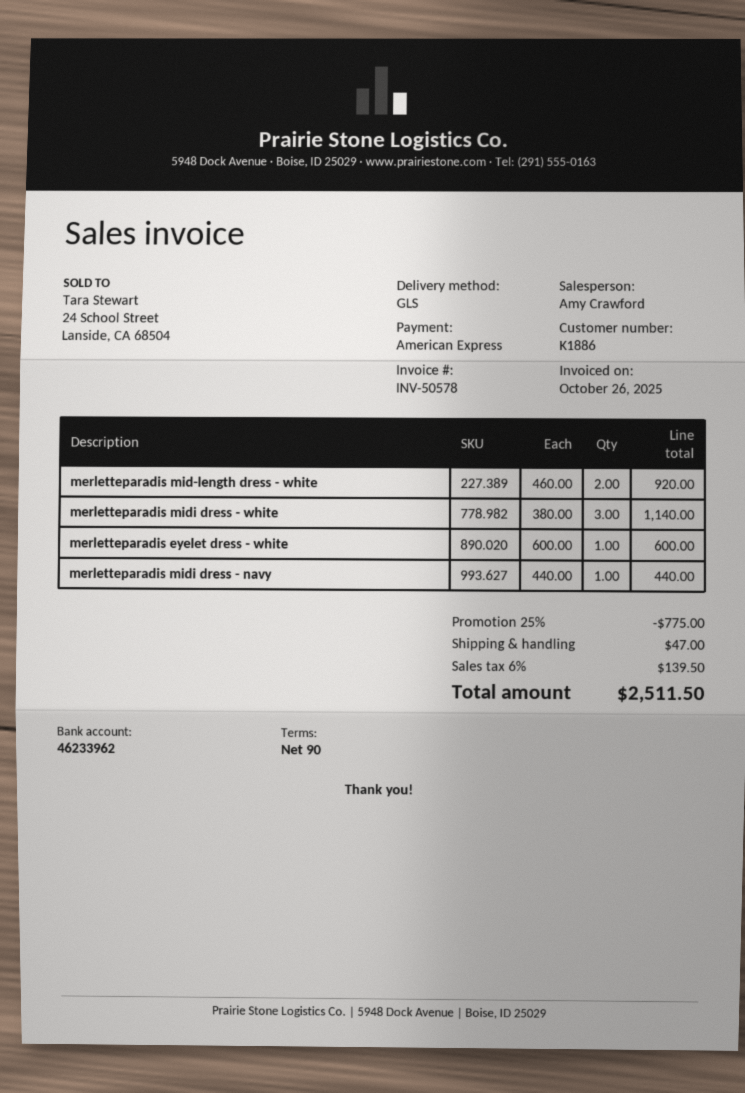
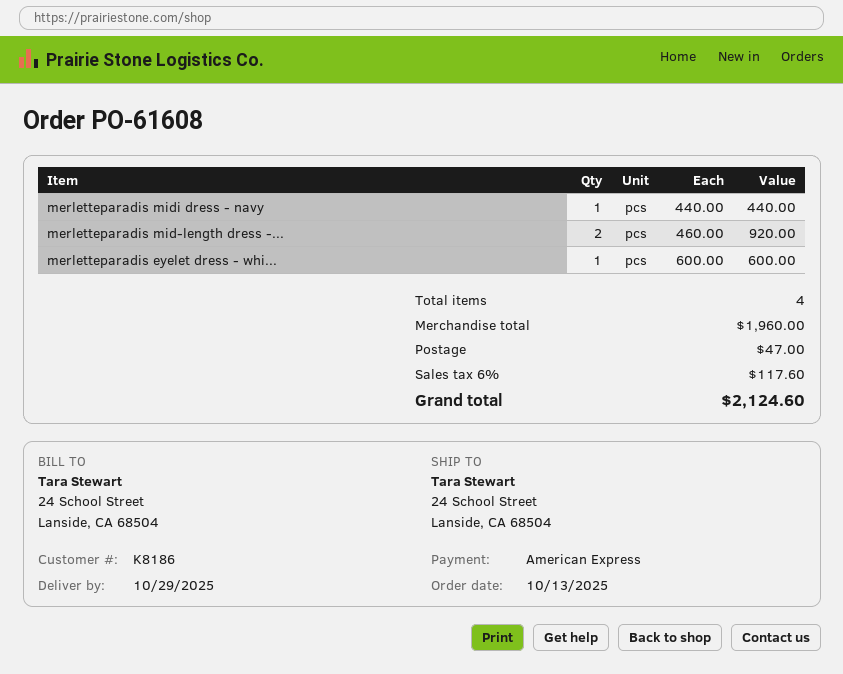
customer number: K1886 -> K8186
merletteparadis midi dress - white: 3 x 380.00 = 1140.00 -> none
discount: 25% = 775.00 -> none
tax: 6% = 139.50 -> 6% = 117.60
total: 2511.50 -> 2124.60

